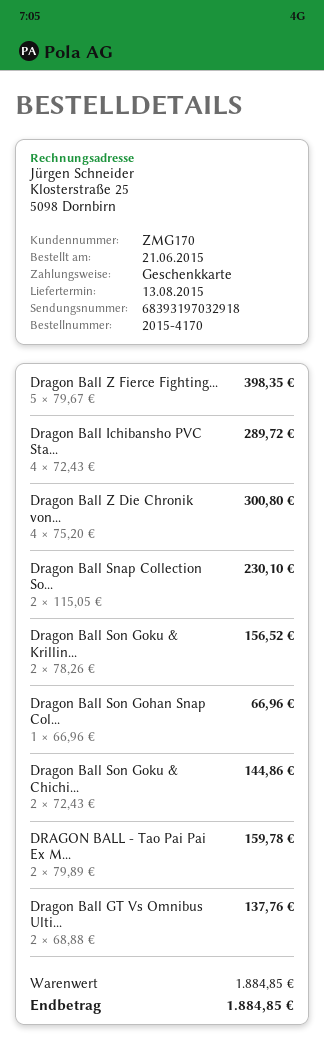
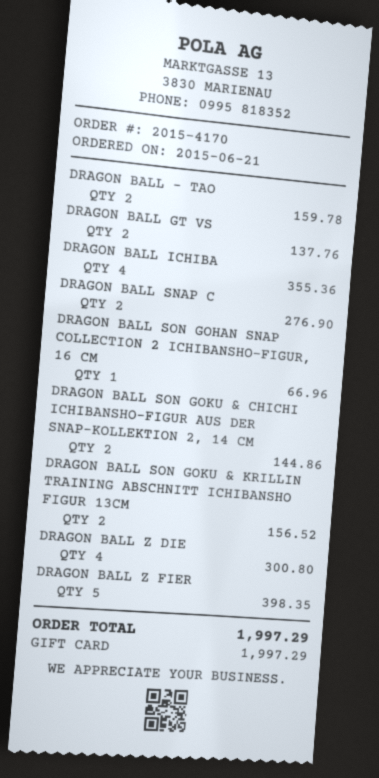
Dragon Ball Ichibansho PVC Sta...: 4 for 289.72 -> 4 for 355.36
Dragon Ball Snap Collection So...: 2 for 230.10 -> 2 for 276.90
total: 1884.85 -> 1997.29

